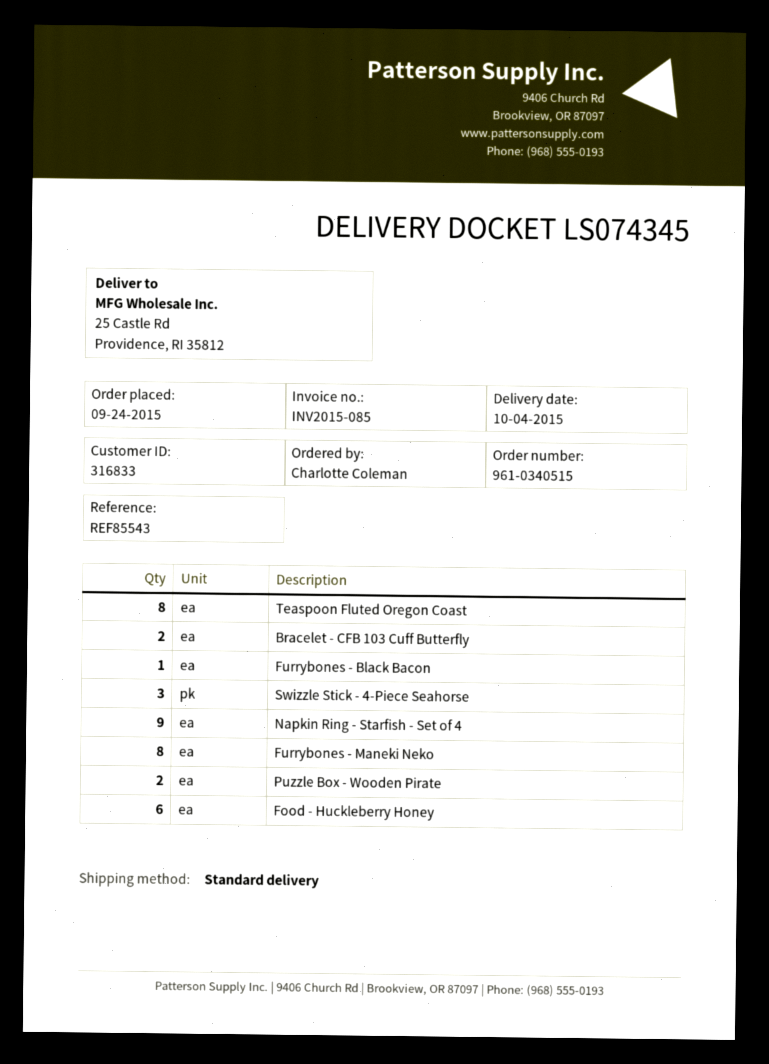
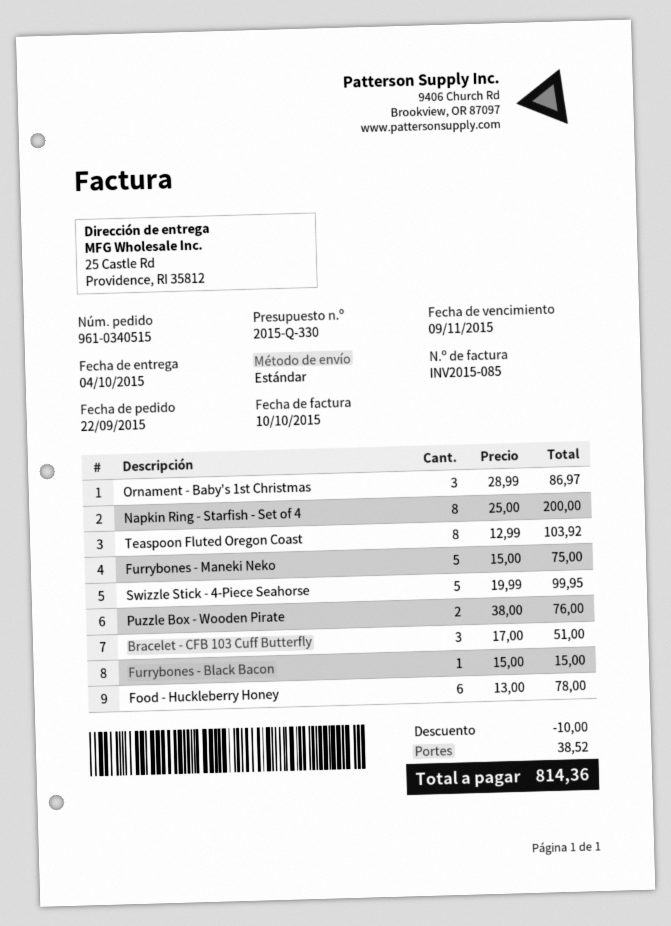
order date: 2015-09-24 -> 2015-09-22
Bracelet - CFB 103 Cuff Butterfly: 2 -> 3
Swizzle Stick - 4-Piece Seahorse: 3 -> 5
Napkin Ring - Starfish - Set of 4: 9 -> 8
Furrybones - Maneki Neko: 8 -> 5
Ornament - Baby's 1st Christmas: none -> 3

